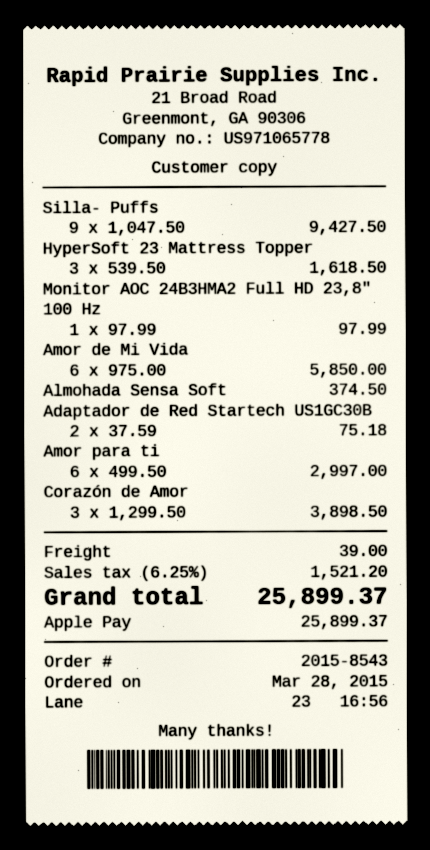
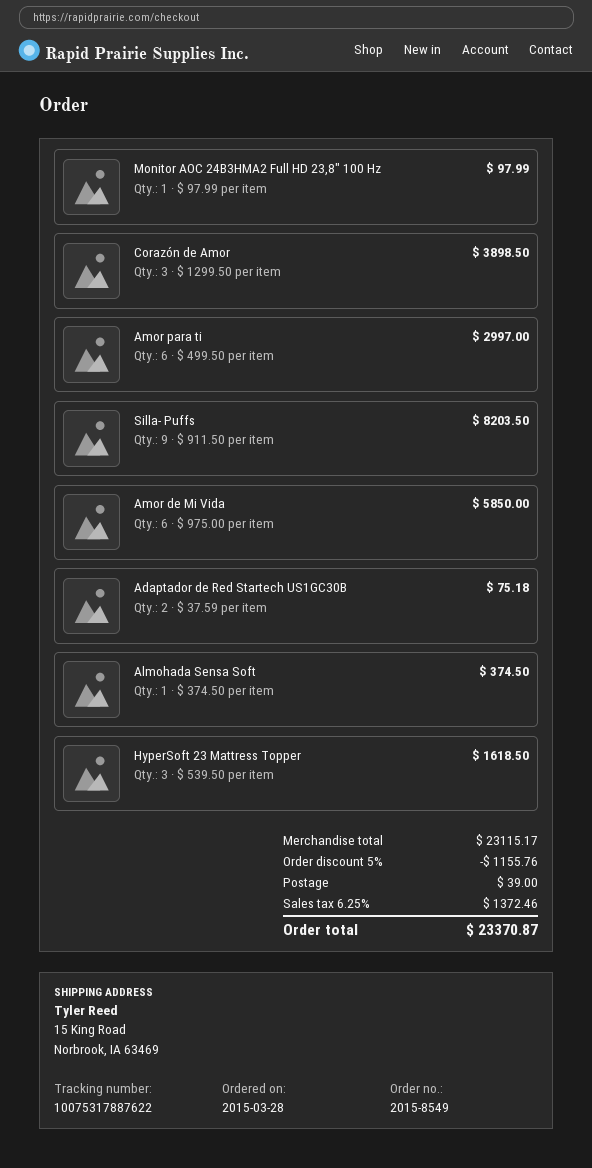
order number: 2015-8543 -> 2015-8549
Silla- Puffs: 9 x 1047.50 = 9427.50 -> 9 x 911.50 = 8203.50
discount: none -> 5% = 1155.76
tax: 6.25% = 1521.20 -> 6.25% = 1372.46
total: 25899.37 -> 23370.87

